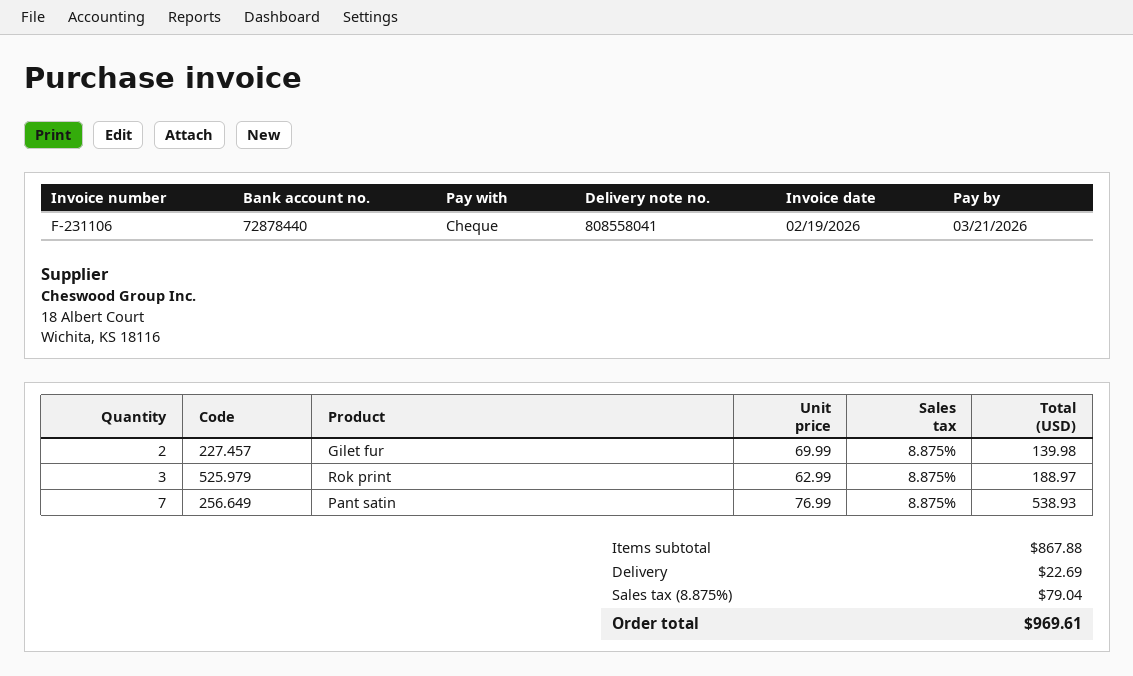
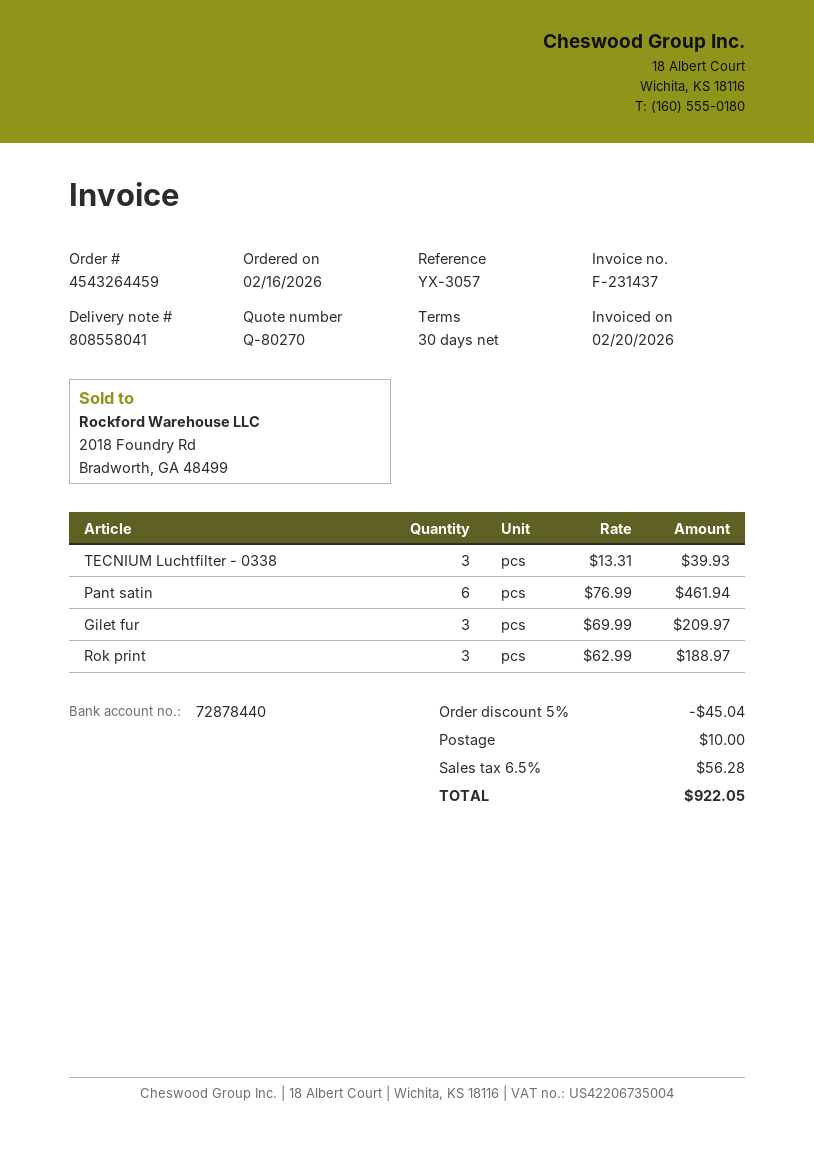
invoice number: F-231106 -> F-231437
invoice date: 2026-02-19 -> 2026-02-20
Gilet fur: 2 x 69.99 = 139.98 -> 3 x 69.99 = 209.97
Pant satin: 7 x 76.99 = 538.93 -> 6 x 76.99 = 461.94
TECNIUM Luchtfilter - 0338: none -> 3 x 13.31 = 39.93
discount: none -> 5% = 45.04
shipping: 22.69 -> 10.00
tax: 8.875% = 79.04 -> 6.5% = 56.28
total: 969.61 -> 922.05

